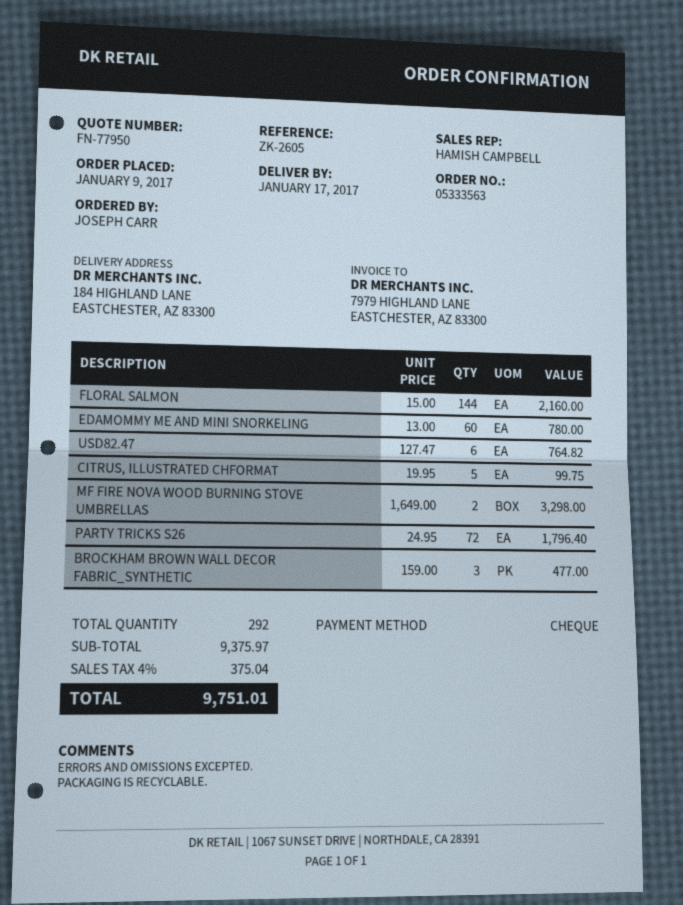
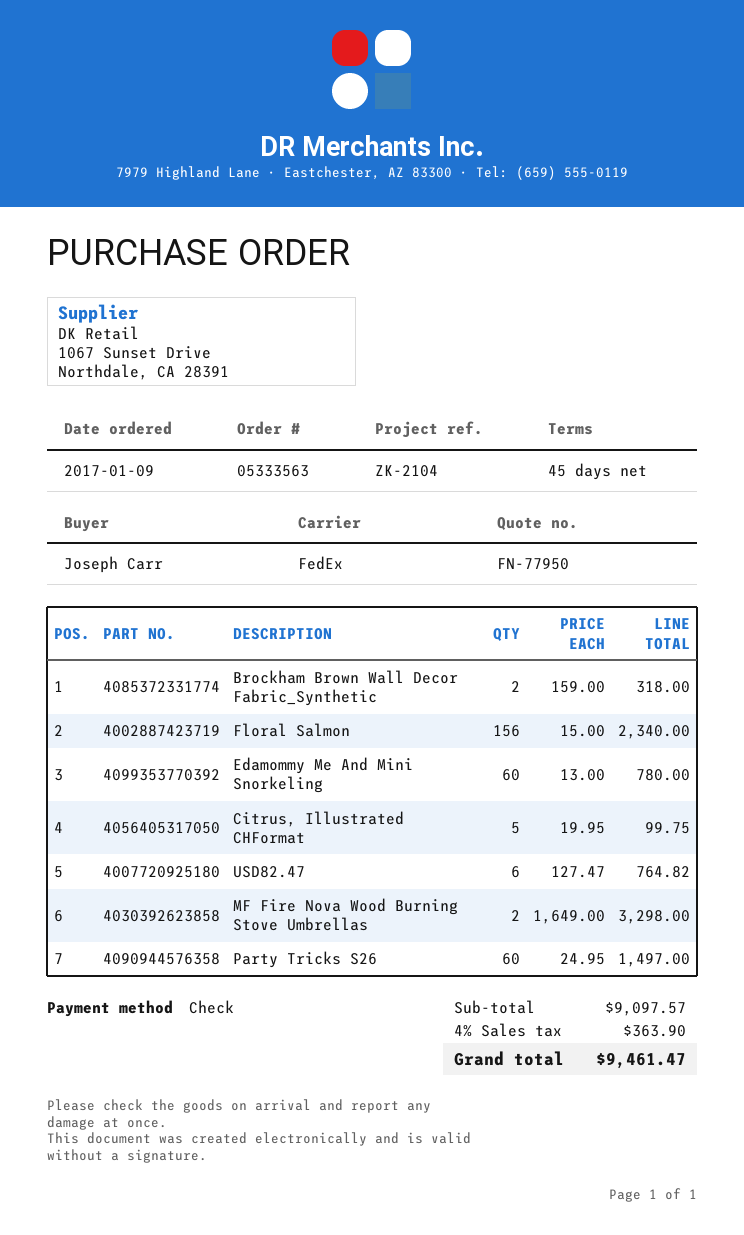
reference: ZK-2605 -> ZK-2104
FLORAL SALMON: 144 x 15.00 = 2160.00 -> 156 x 15.00 = 2340.00
PARTY TRICKS S26: 72 x 24.95 = 1796.40 -> 60 x 24.95 = 1497.00
BROCKHAM BROWN WALL DECOR FABRIC_SYNTHETIC: 3 x 159.00 = 477.00 -> 2 x 159.00 = 318.00
subtotal: 9375.97 -> 9097.57
tax: 4% = 375.04 -> 4% = 363.90
total: 9751.01 -> 9461.47

